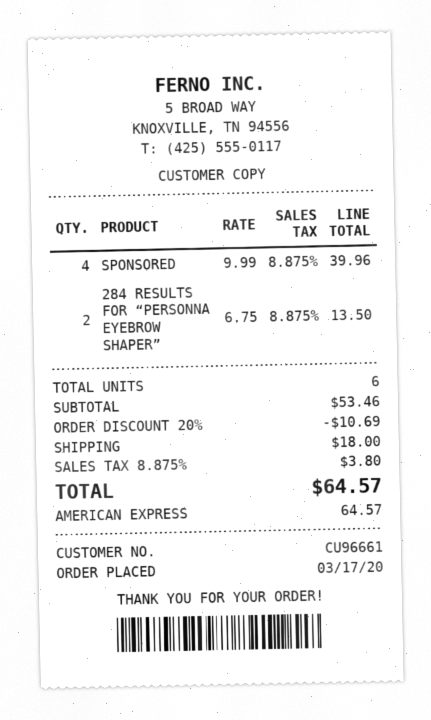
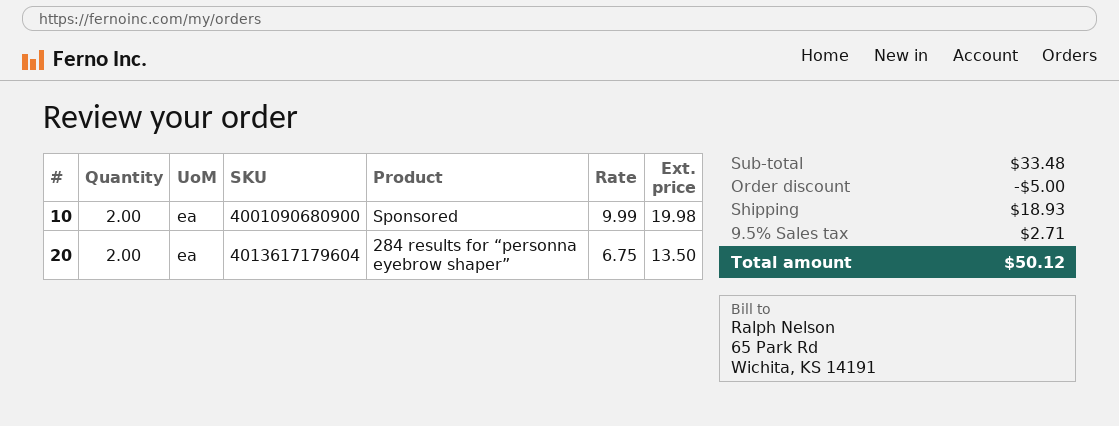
SPONSORED: 4 x 9.99 = 39.96 -> 2 x 9.99 = 19.98
subtotal: 53.46 -> 33.48
discount: 10.69 -> 5.00
shipping: 18.00 -> 18.93
tax: 8.875% = 3.80 -> 9.5% = 2.71
total: 64.57 -> 50.12

